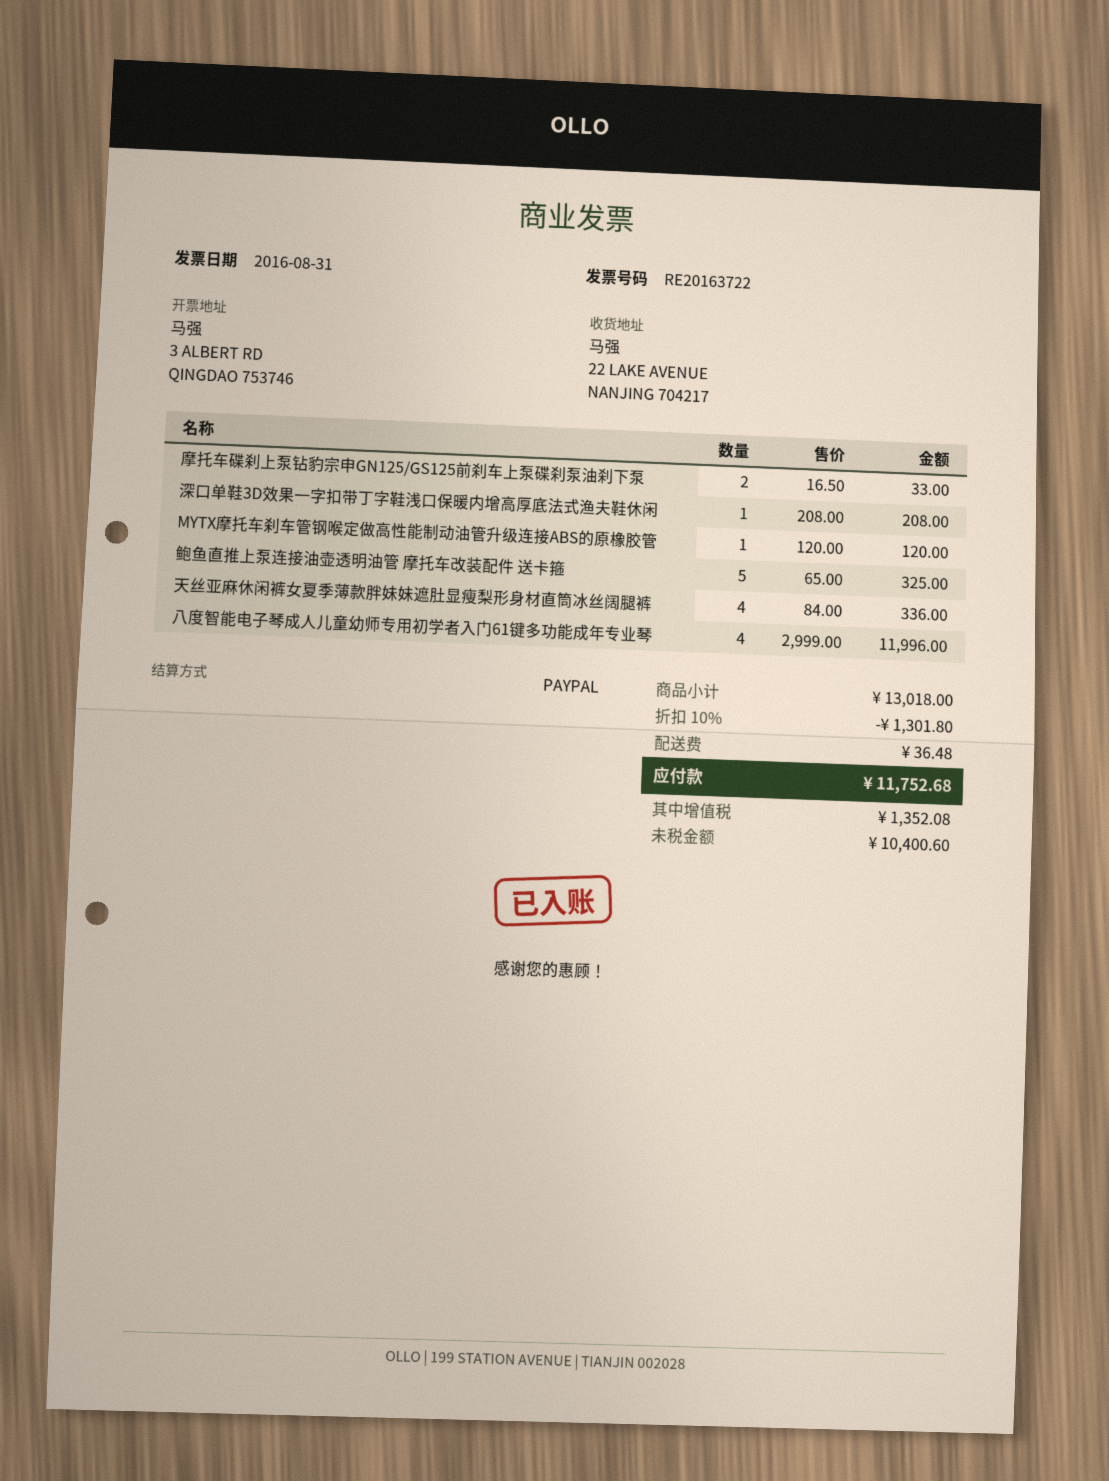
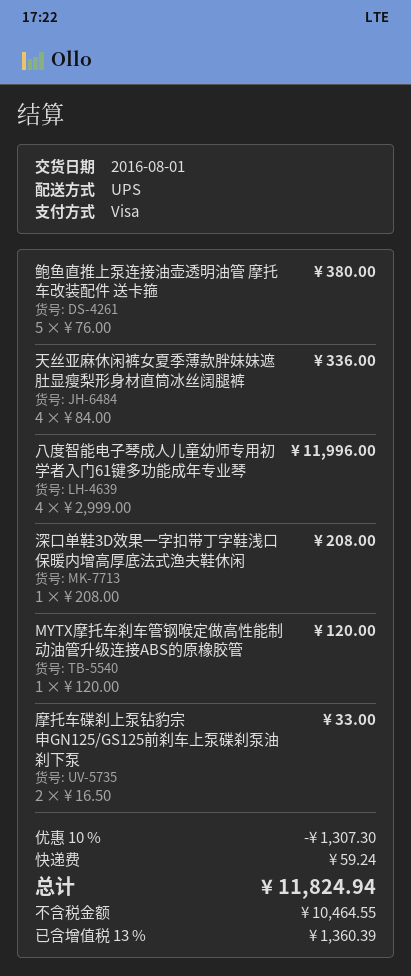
payment method: PayPal -> Visa
鲍鱼直推上泵连接油壶透明油管 摩托车改装配件 送卡箍: 5 x 65.00 = 325.00 -> 5 x 76.00 = 380.00
discount: 10% = 1301.80 -> 10% = 1307.30
shipping: 36.48 -> 59.24
net: 10400.60 -> 10464.55
tax: 1352.08 -> 1360.39
total: 11752.68 -> 11824.94

